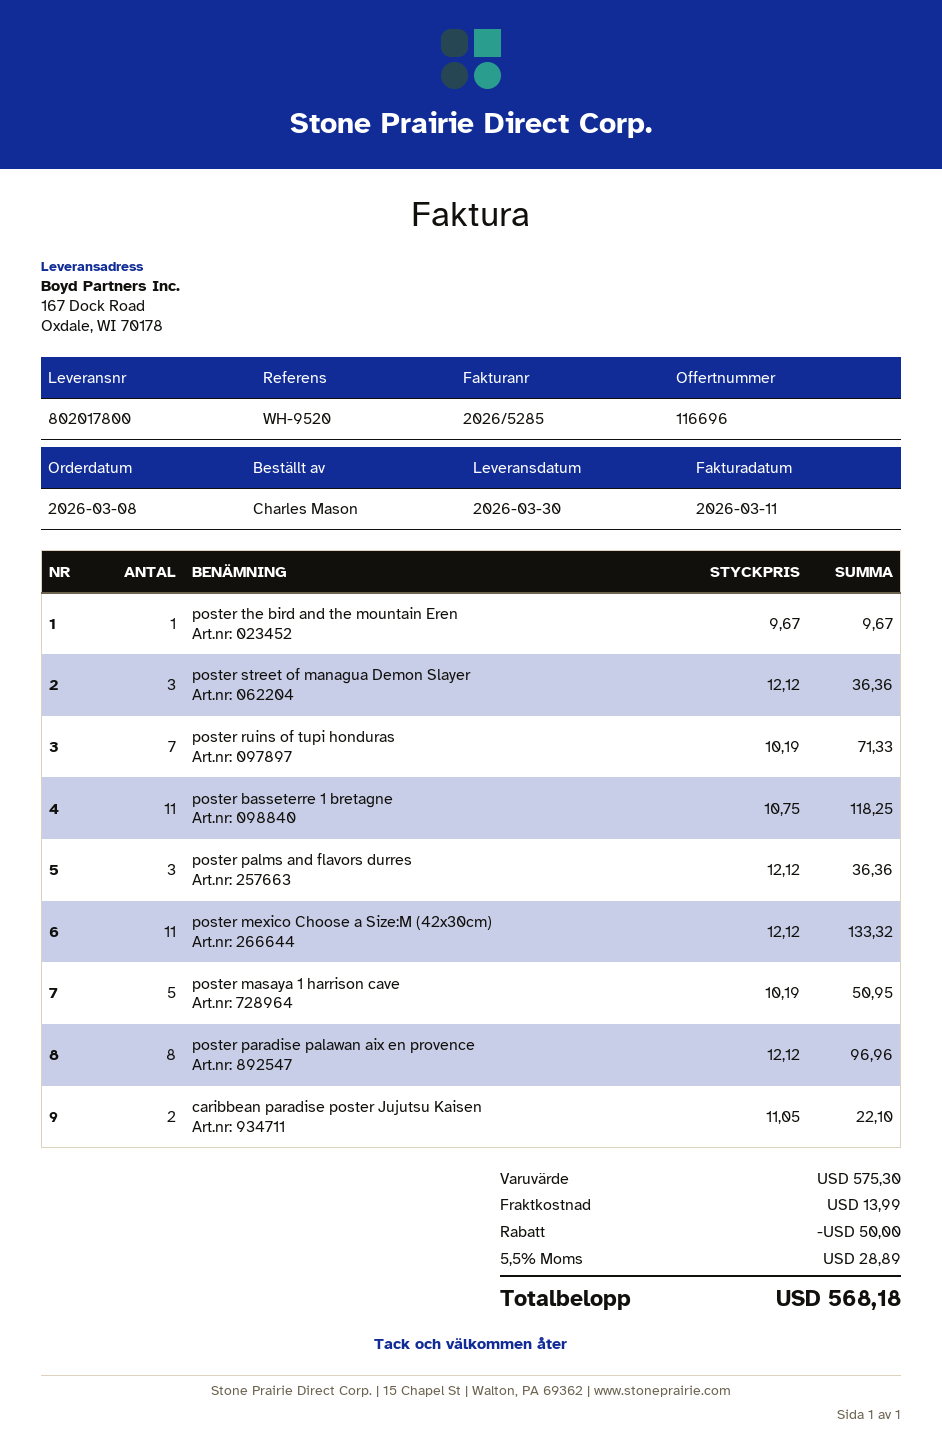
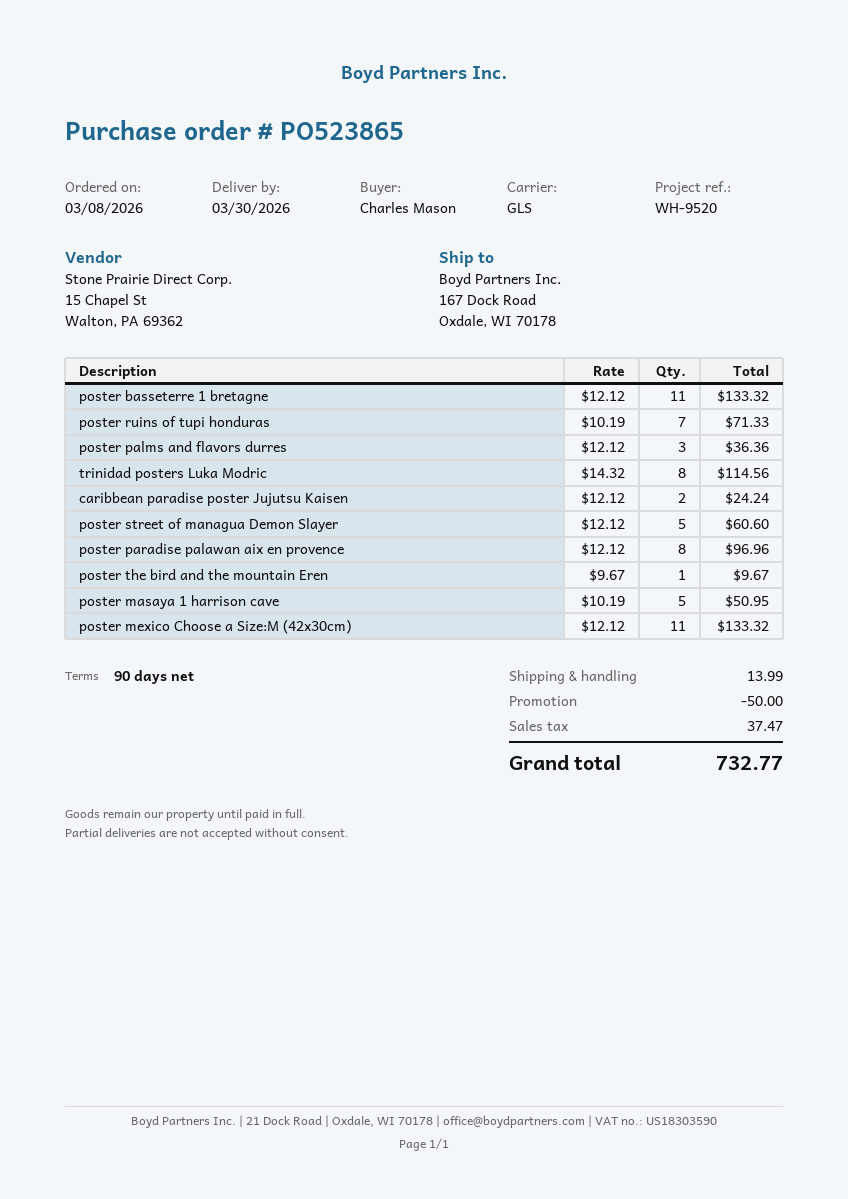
poster street of managua Demon Slayer: 3 x 12.12 = 36.36 -> 5 x 12.12 = 60.60
poster basseterre 1 bretagne: 11 x 10.75 = 118.25 -> 11 x 12.12 = 133.32
caribbean paradise poster Jujutsu Kaisen: 2 x 11.05 = 22.10 -> 2 x 12.12 = 24.24
trinidad posters Luka Modric: none -> 8 x 14.32 = 114.56
tax: 28.89 -> 37.47
total: 568.18 -> 732.77

